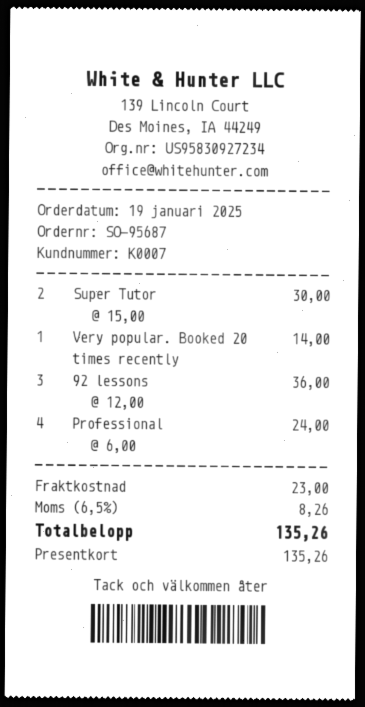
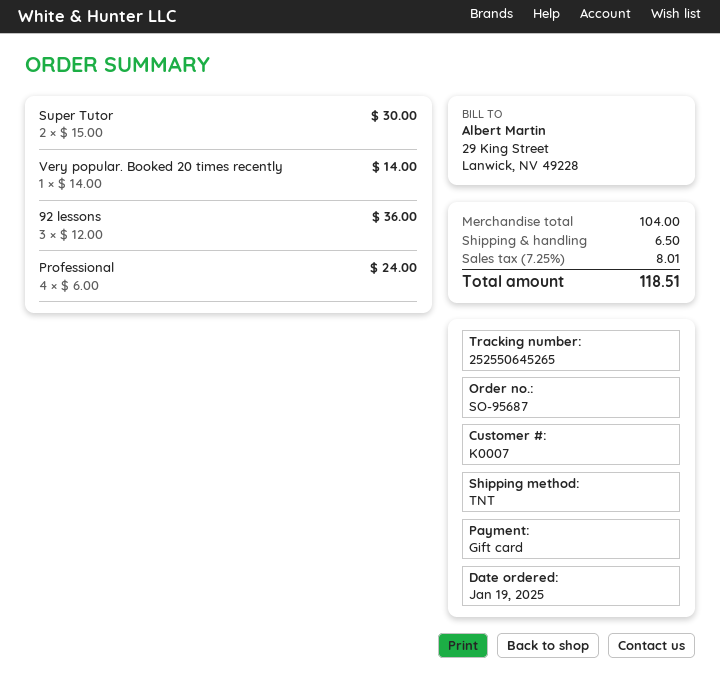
shipping: 23.00 -> 6.50
tax: 6.5% = 8.26 -> 7.25% = 8.01
total: 135.26 -> 118.51

